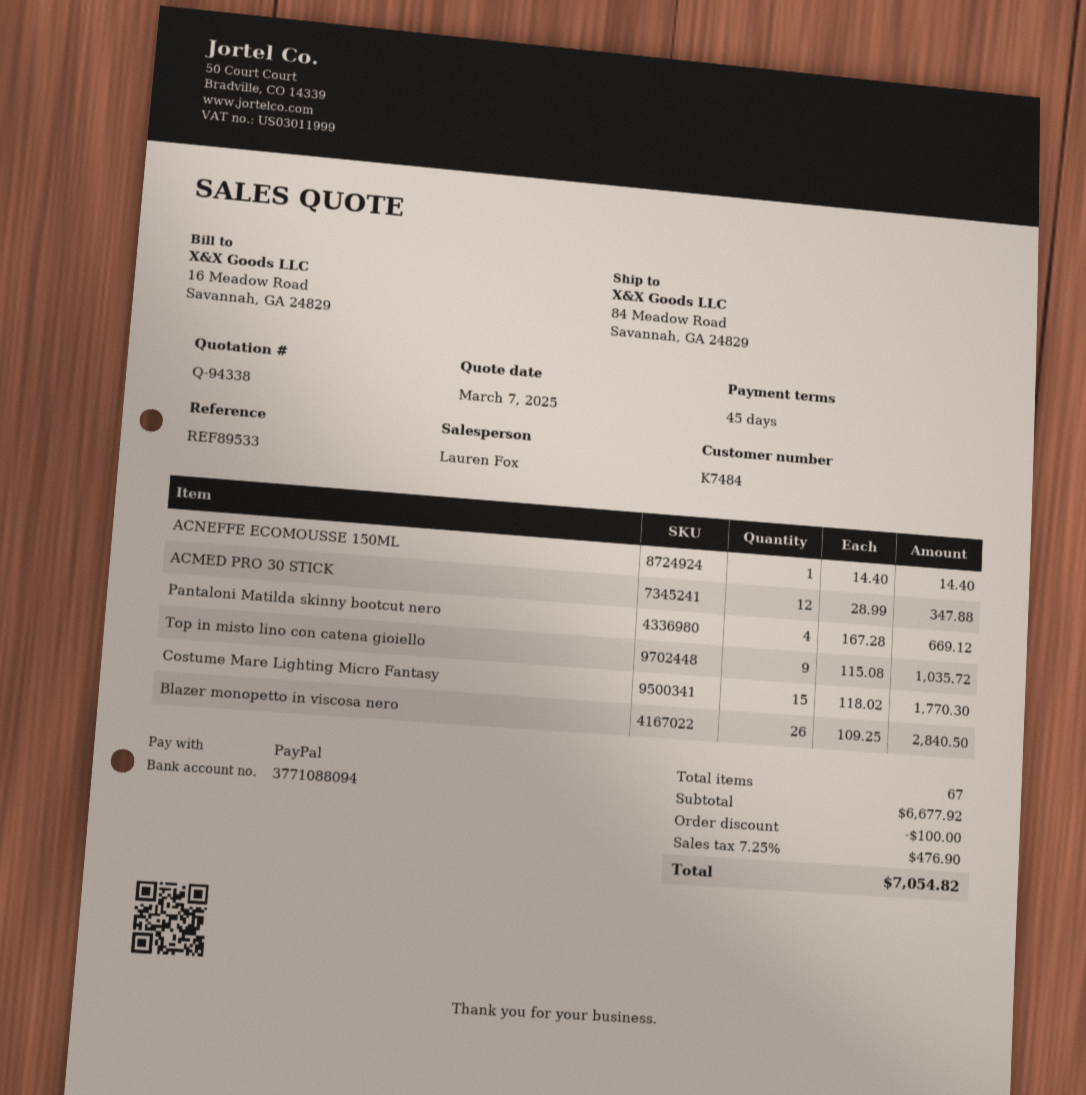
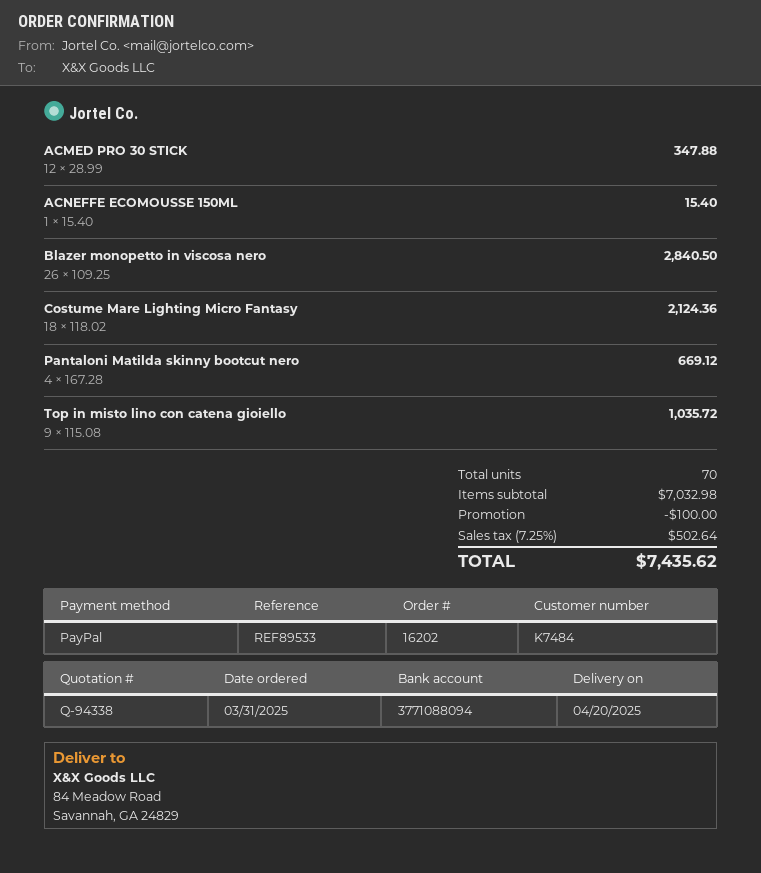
ACNEFFE ECOMOUSSE 150ML: 1 x 14.40 = 14.40 -> 1 x 15.40 = 15.40
Costume Mare Lighting Micro Fantasy: 15 x 118.02 = 1770.30 -> 18 x 118.02 = 2124.36
total quantity: 67 -> 70
subtotal: 6677.92 -> 7032.98
tax: 7.25% = 476.90 -> 7.25% = 502.64
total: 7054.82 -> 7435.62

